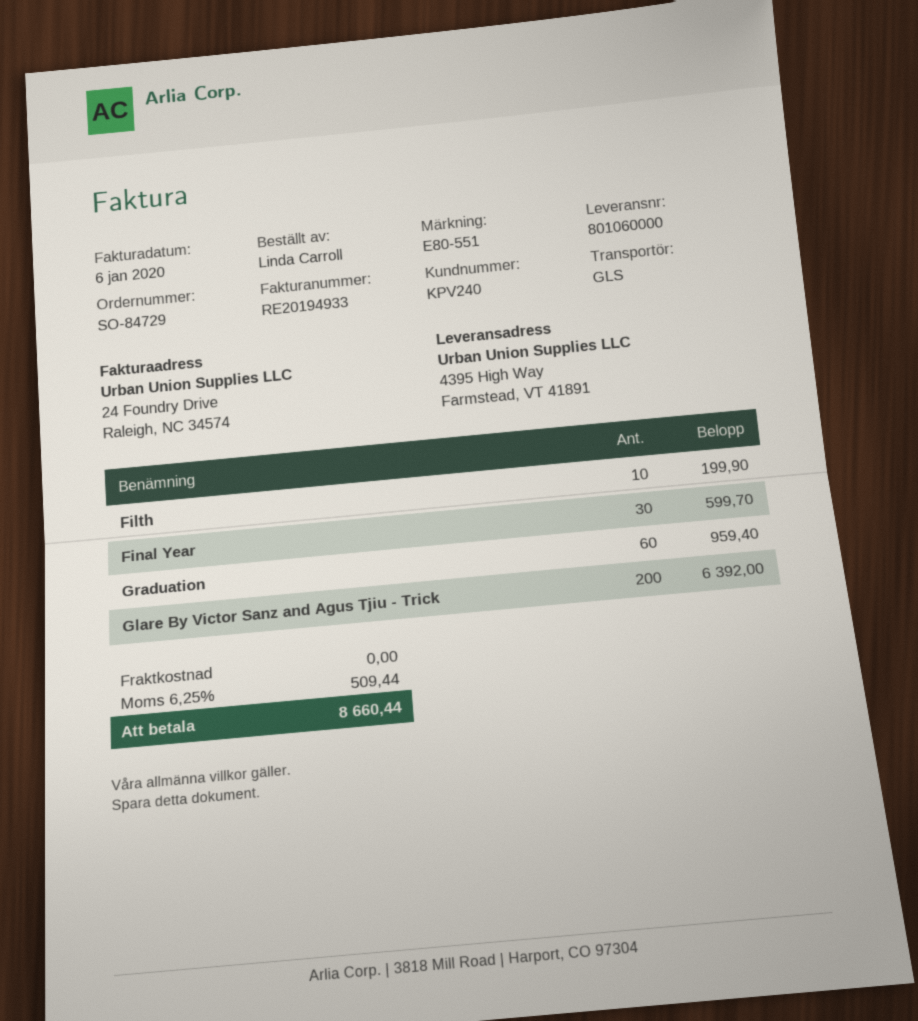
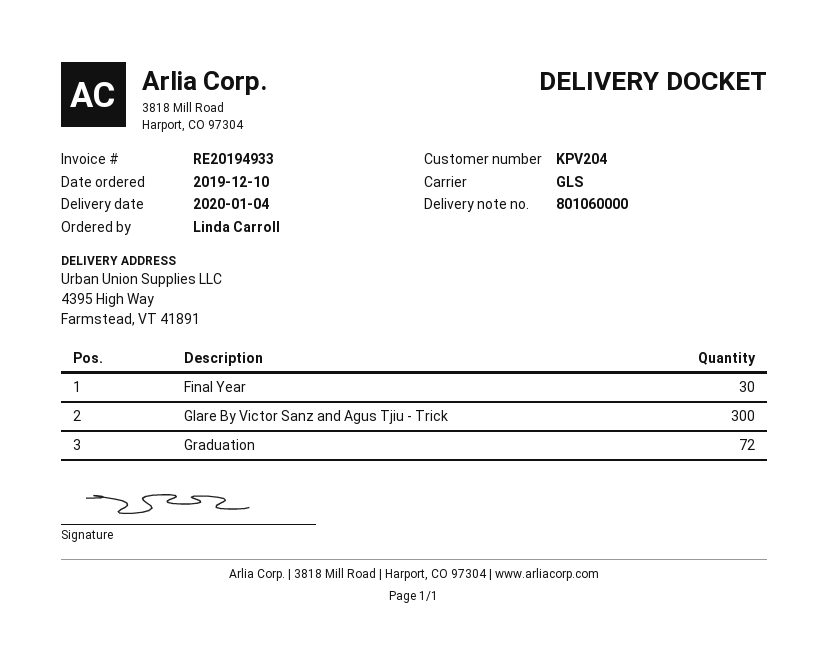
customer number: KPV240 -> KPV204
Filth: 10 -> none
Graduation: 60 -> 72
Glare By Victor Sanz and Agus Tjiu - Trick: 200 -> 300

